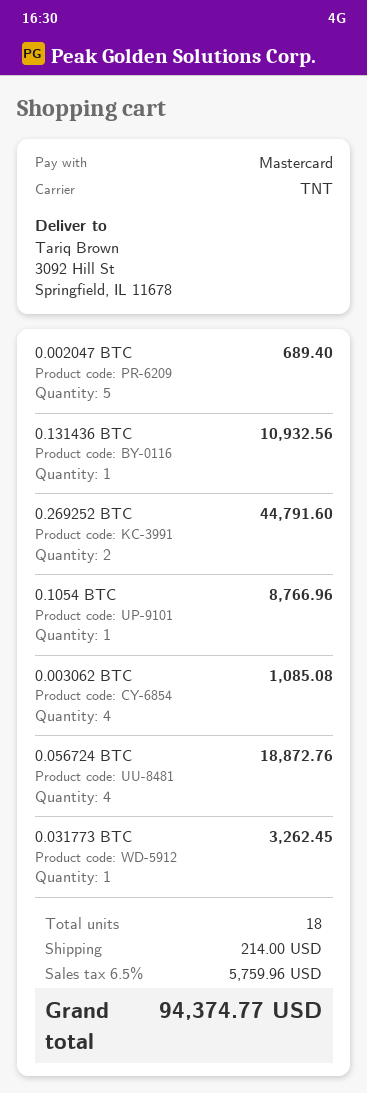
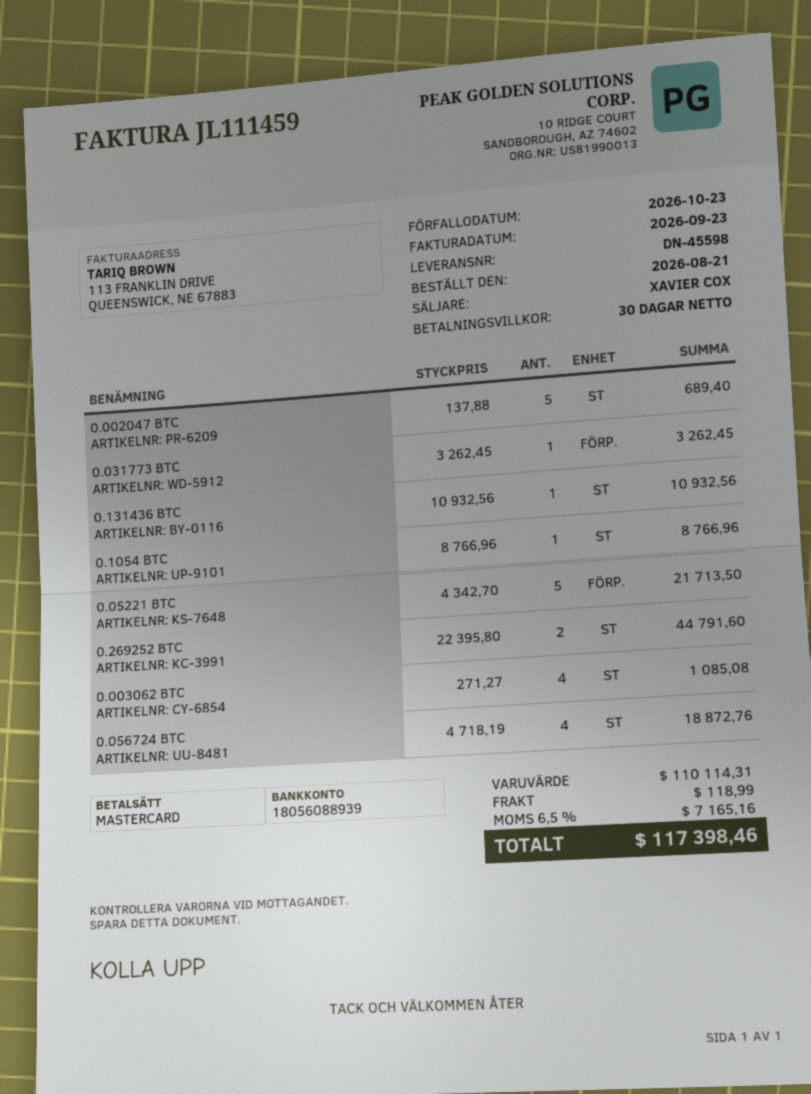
0.05221 BTC: none -> 5 for 21713.50
shipping: 214.00 -> 118.99
tax: 6.5% = 5759.96 -> 6.5% = 7165.16
total: 94374.77 -> 117398.46

